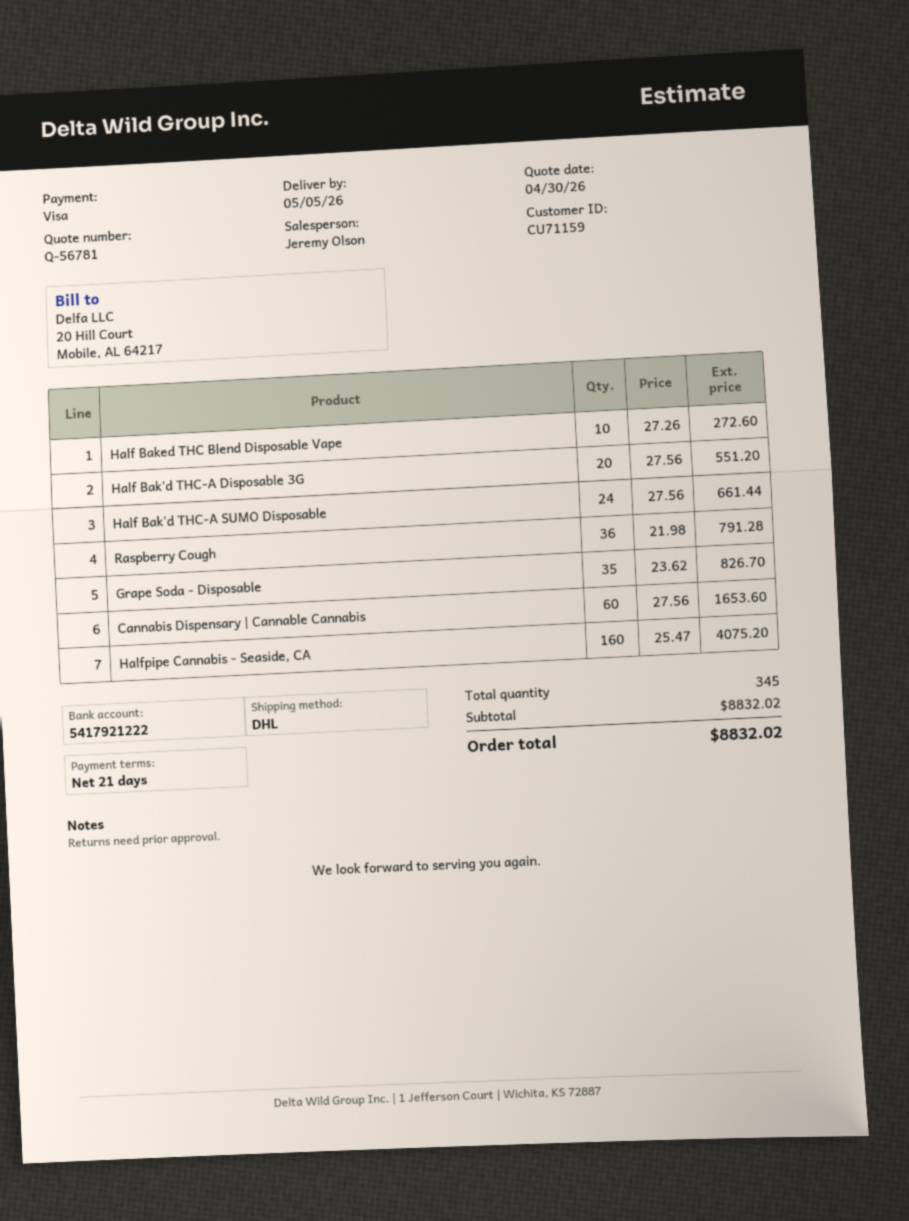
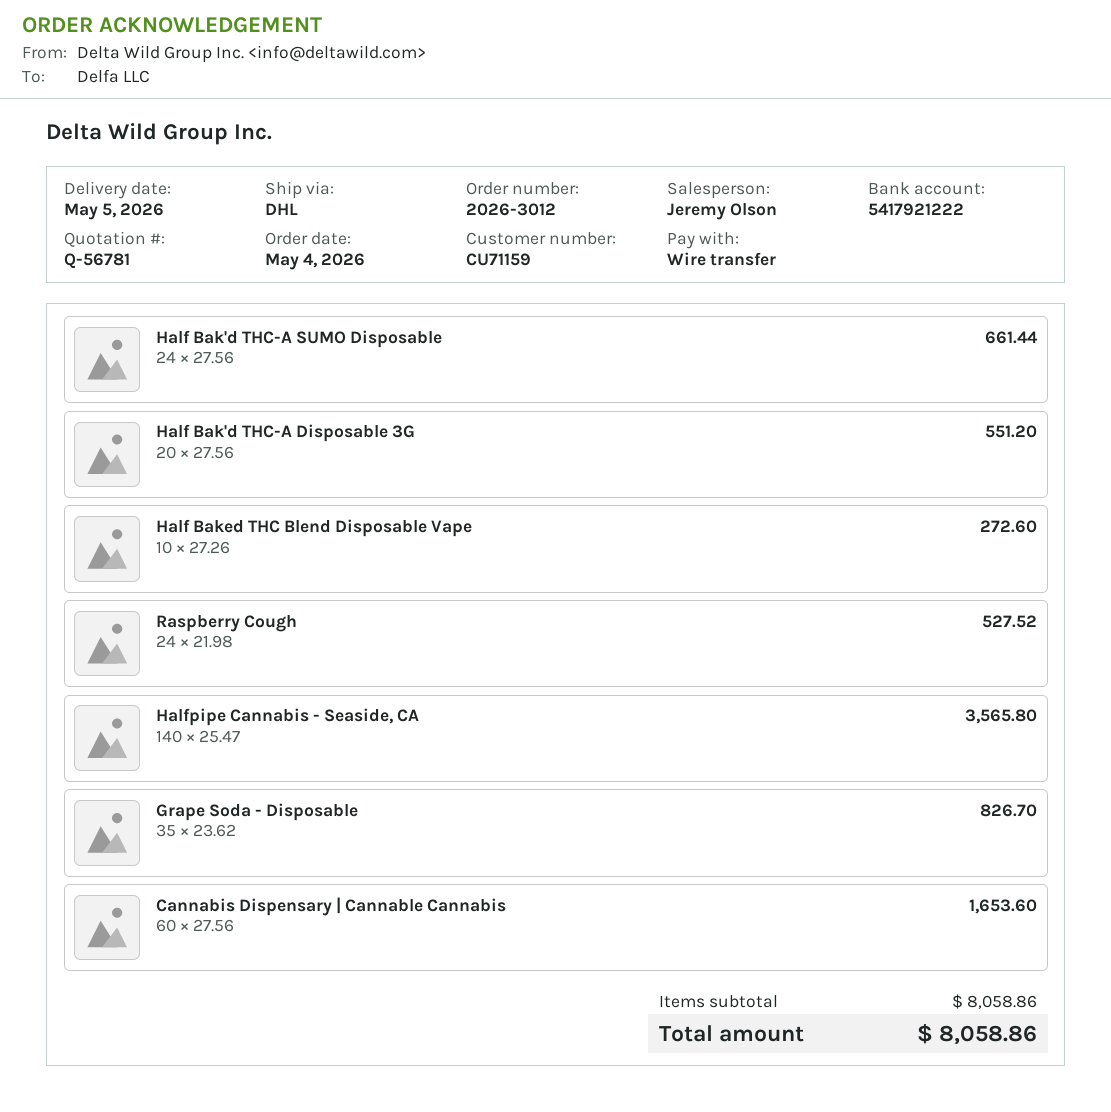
payment method: Visa -> bank transfer
Raspberry Cough: 36 x 21.98 = 791.28 -> 24 x 21.98 = 527.52
Halfpipe Cannabis - Seaside, CA: 160 x 25.47 = 4075.20 -> 140 x 25.47 = 3565.80
subtotal: 8832.02 -> 8058.86
total: 8832.02 -> 8058.86

